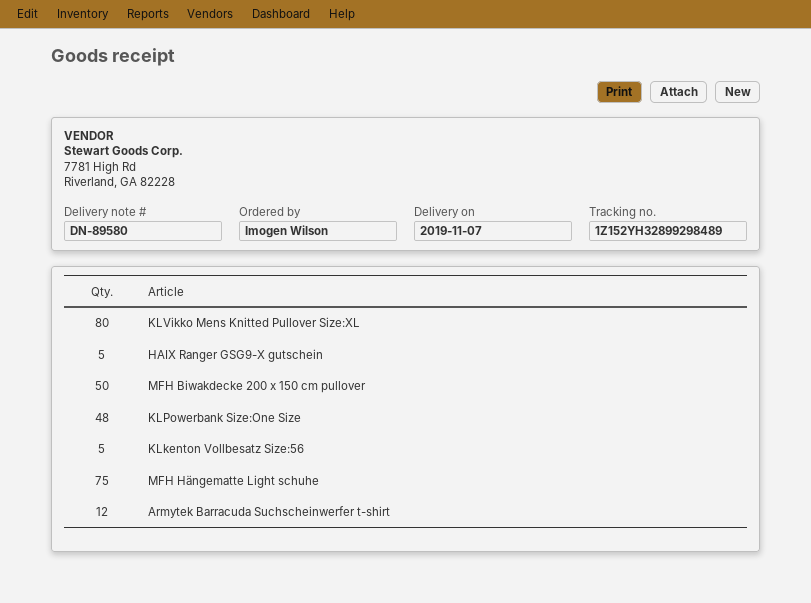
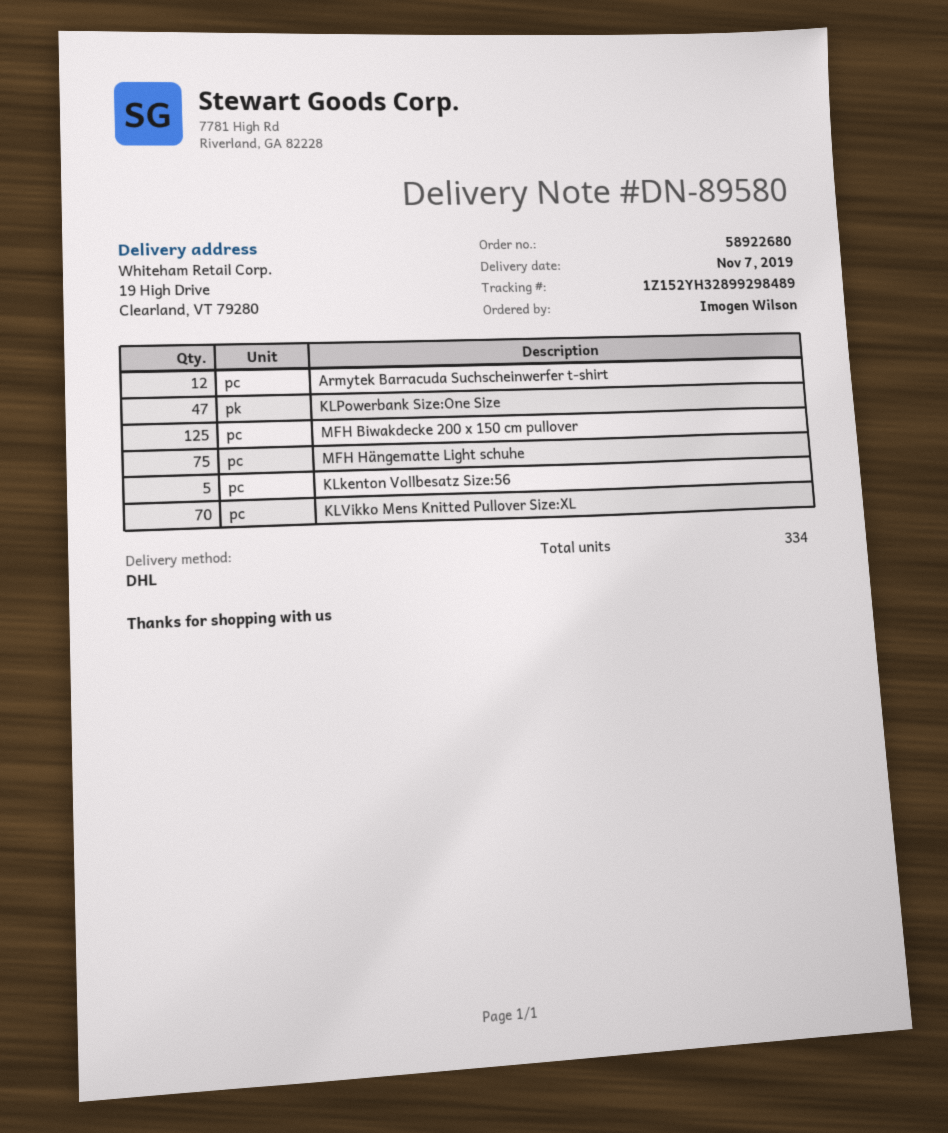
KLVikko Mens Knitted Pullover Size:XL: 80 -> 70
HAIX Ranger GSG9-X gutschein: 5 -> none
MFH Biwakdecke 200 x 150 cm pullover: 50 -> 125
KLPowerbank Size:One Size: 48 -> 47

